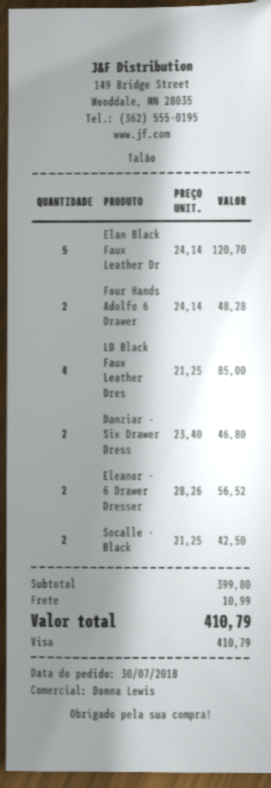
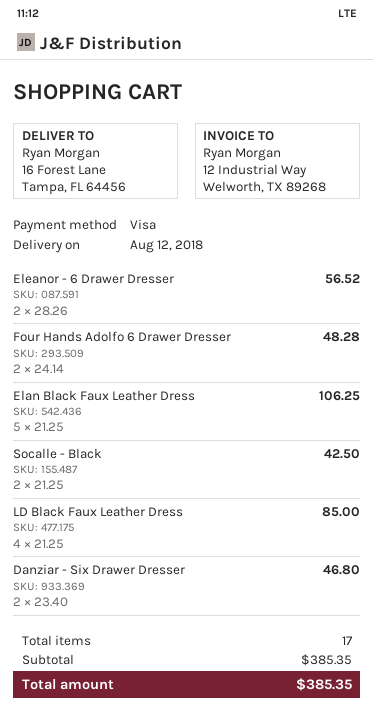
Elan Black Faux Leather Dr: 5 x 24.14 = 120.70 -> 5 x 21.25 = 106.25
subtotal: 399.80 -> 385.35
shipping: 10.99 -> none
total: 410.79 -> 385.35

